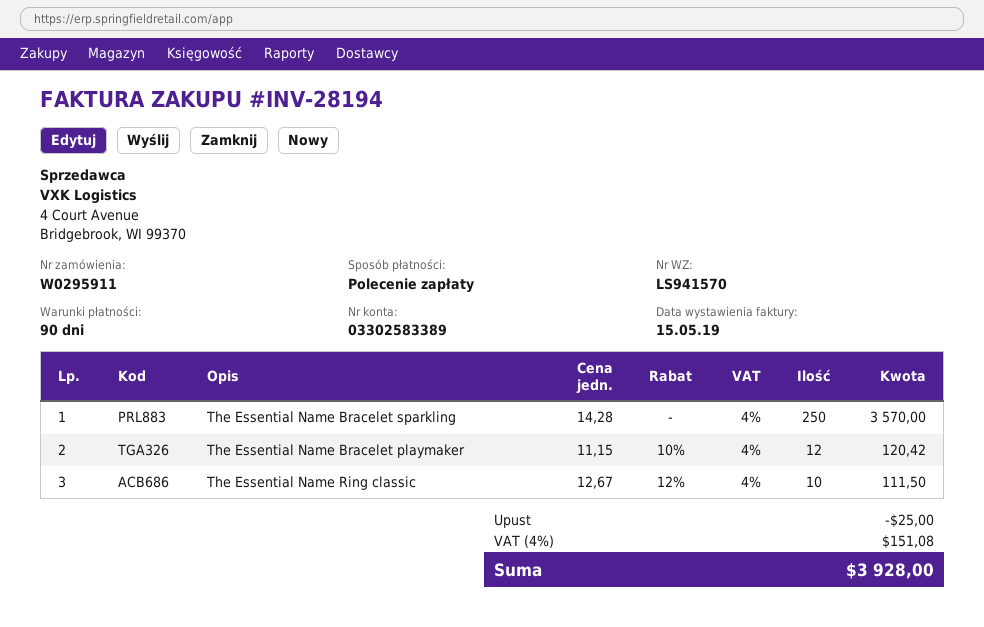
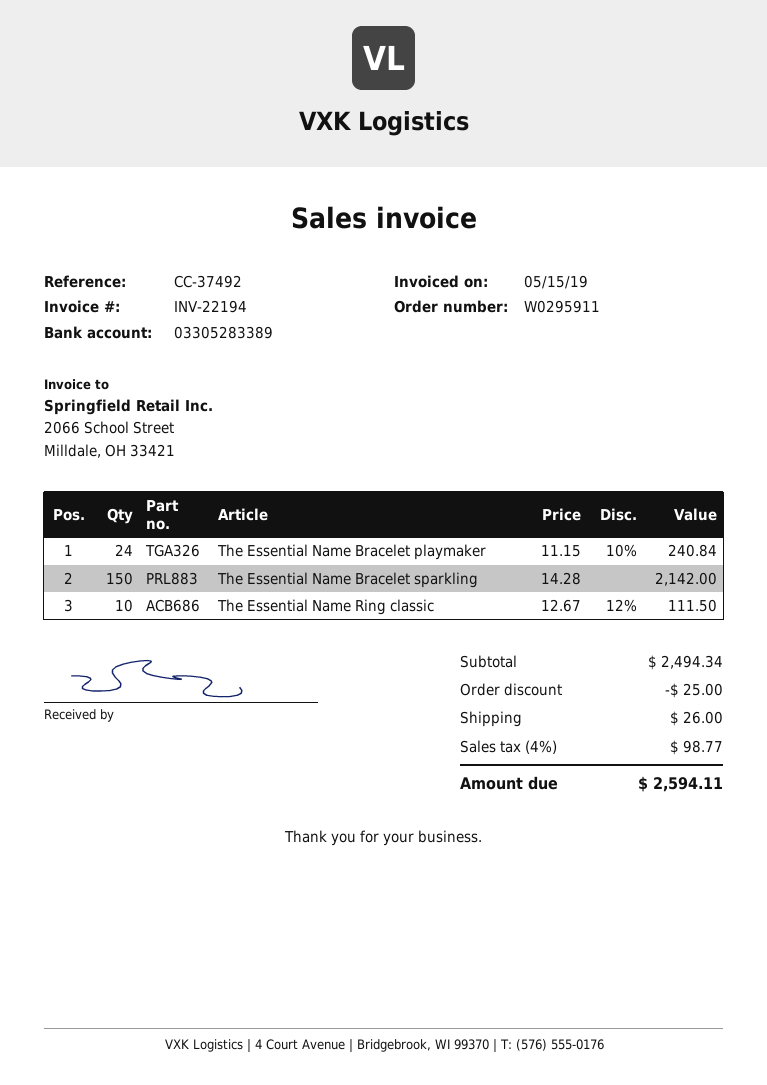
invoice number: INV-28194 -> INV-22194
bank account: 03302583389 -> 03305283389
The Essential Name Bracelet sparkling: 250 x 14.28 = 3570.00 -> 150 x 14.28 = 2142.00
The Essential Name Bracelet playmaker: 12 x 11.15 - 10% = 120.42 -> 24 x 11.15 - 10% = 240.84
shipping: none -> 26.00
tax: 4% = 151.08 -> 4% = 98.77
total: 3928.00 -> 2594.11

